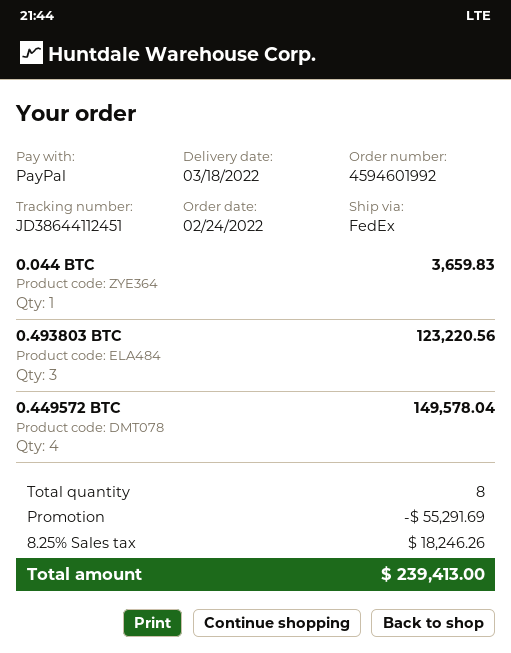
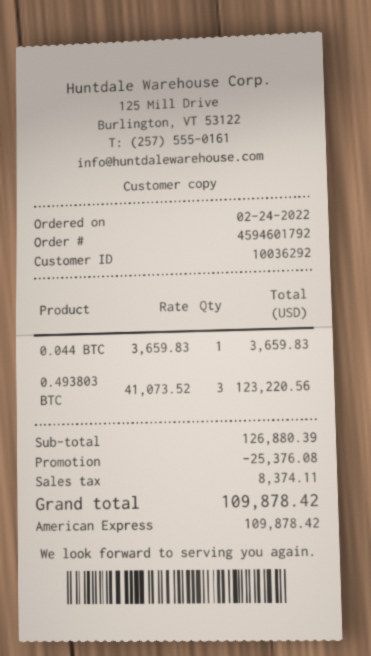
order number: 4594601992 -> 4594601792
payment method: PayPal -> American Express
0.449572 BTC: 4 for 149578.04 -> none
discount: 55291.69 -> 25376.08
tax: 18246.26 -> 8374.11
total: 239413.00 -> 109878.42

